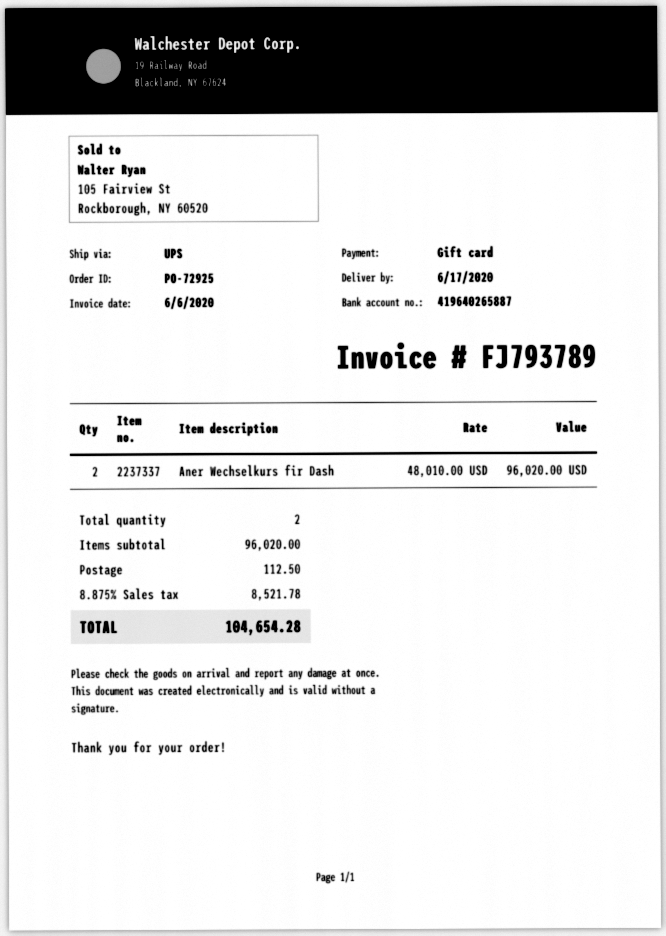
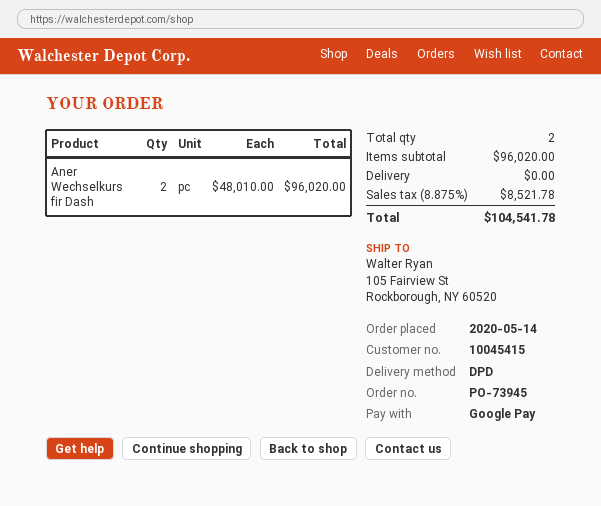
order number: PO-72925 -> PO-73945
payment method: gift card -> Google Pay
shipping method: UPS -> DPD
shipping: 112.50 -> 0.00
total: 104654.28 -> 104541.78

